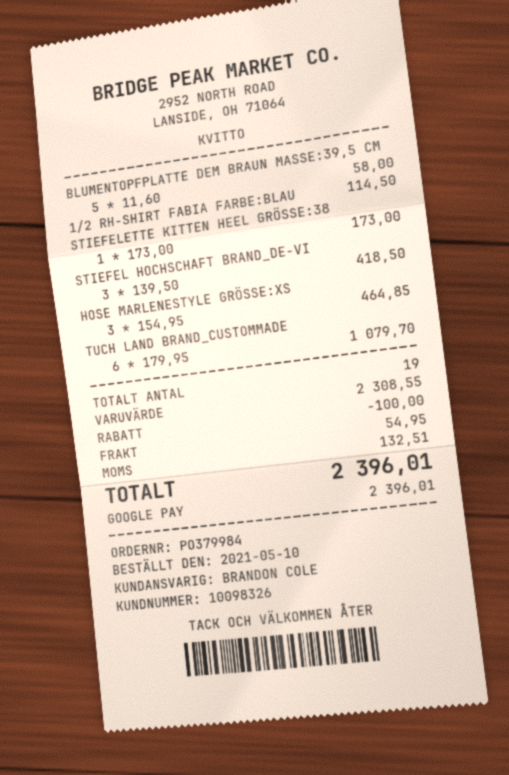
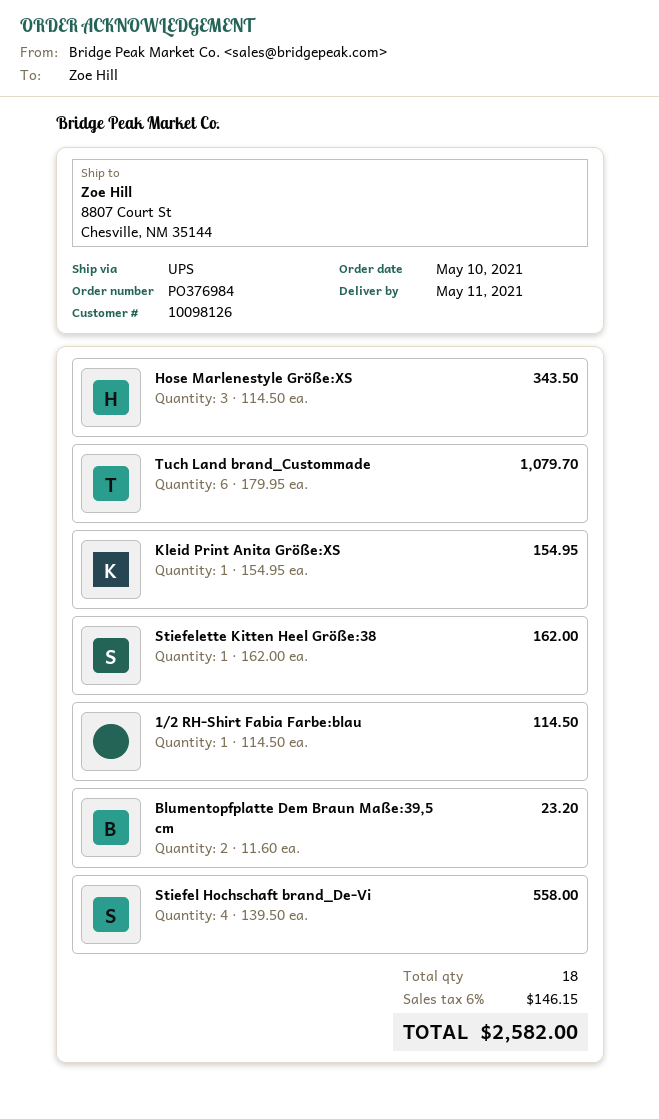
order number: PO379984 -> PO376984
customer number: 10098326 -> 10098126
BLUMENTOPFPLATTE DEM BRAUN MASSE:39,5 CM: 5 x 11.60 = 58.00 -> 2 x 11.60 = 23.20
STIEFELETTE KITTEN HEEL GRÖSSE:38: 1 x 173.00 = 173.00 -> 1 x 162.00 = 162.00
STIEFEL HOCHSCHAFT BRAND_DE-VI: 3 x 139.50 = 418.50 -> 4 x 139.50 = 558.00
HOSE MARLENESTYLE GRÖSSE:XS: 3 x 154.95 = 464.85 -> 3 x 114.50 = 343.50
Kleid Print Anita Größe:XS: none -> 1 x 154.95 = 154.95
total quantity: 19 -> 18
discount: 100.00 -> none
shipping: 54.95 -> none
tax: 132.51 -> 146.15
total: 2396.01 -> 2582.00

